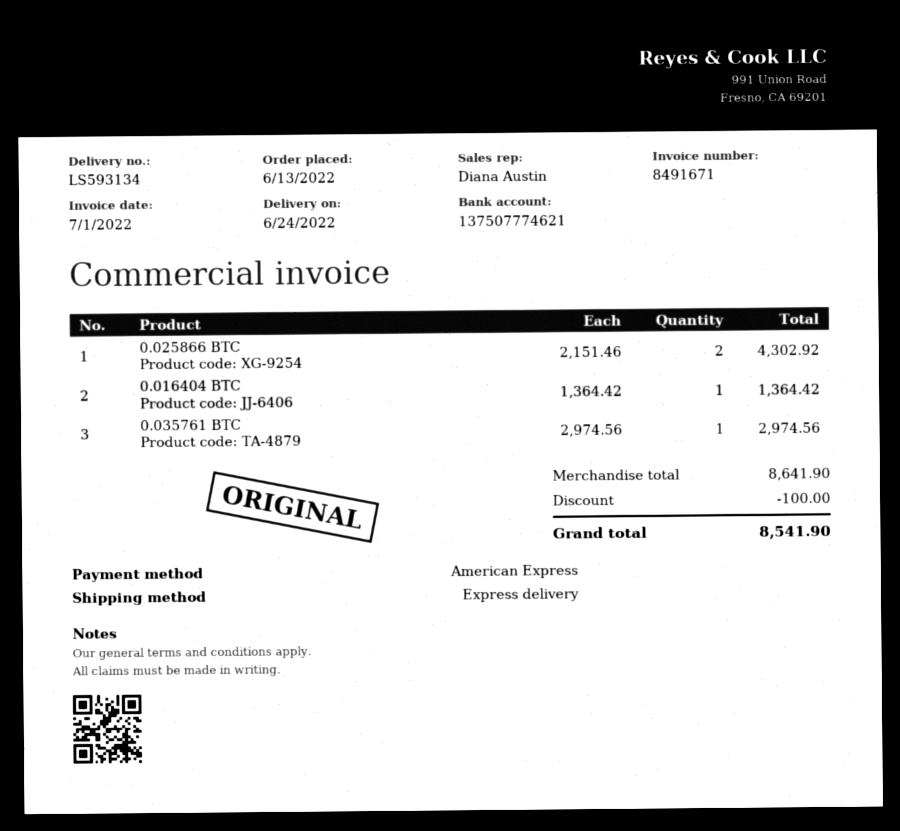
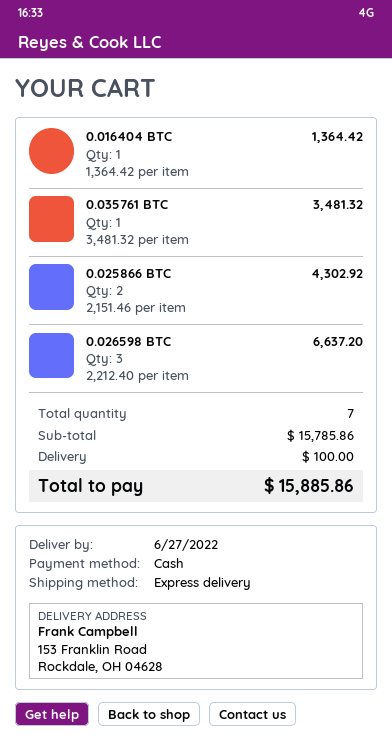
delivery date: 2022-06-24 -> 2022-06-27
payment method: American Express -> cash
0.035761 BTC: 1 x 2974.56 = 2974.56 -> 1 x 3481.32 = 3481.32
0.026598 BTC: none -> 3 x 2212.40 = 6637.20
subtotal: 8641.90 -> 15785.86
discount: 100.00 -> none
shipping: none -> 100.00
total: 8541.90 -> 15885.86

